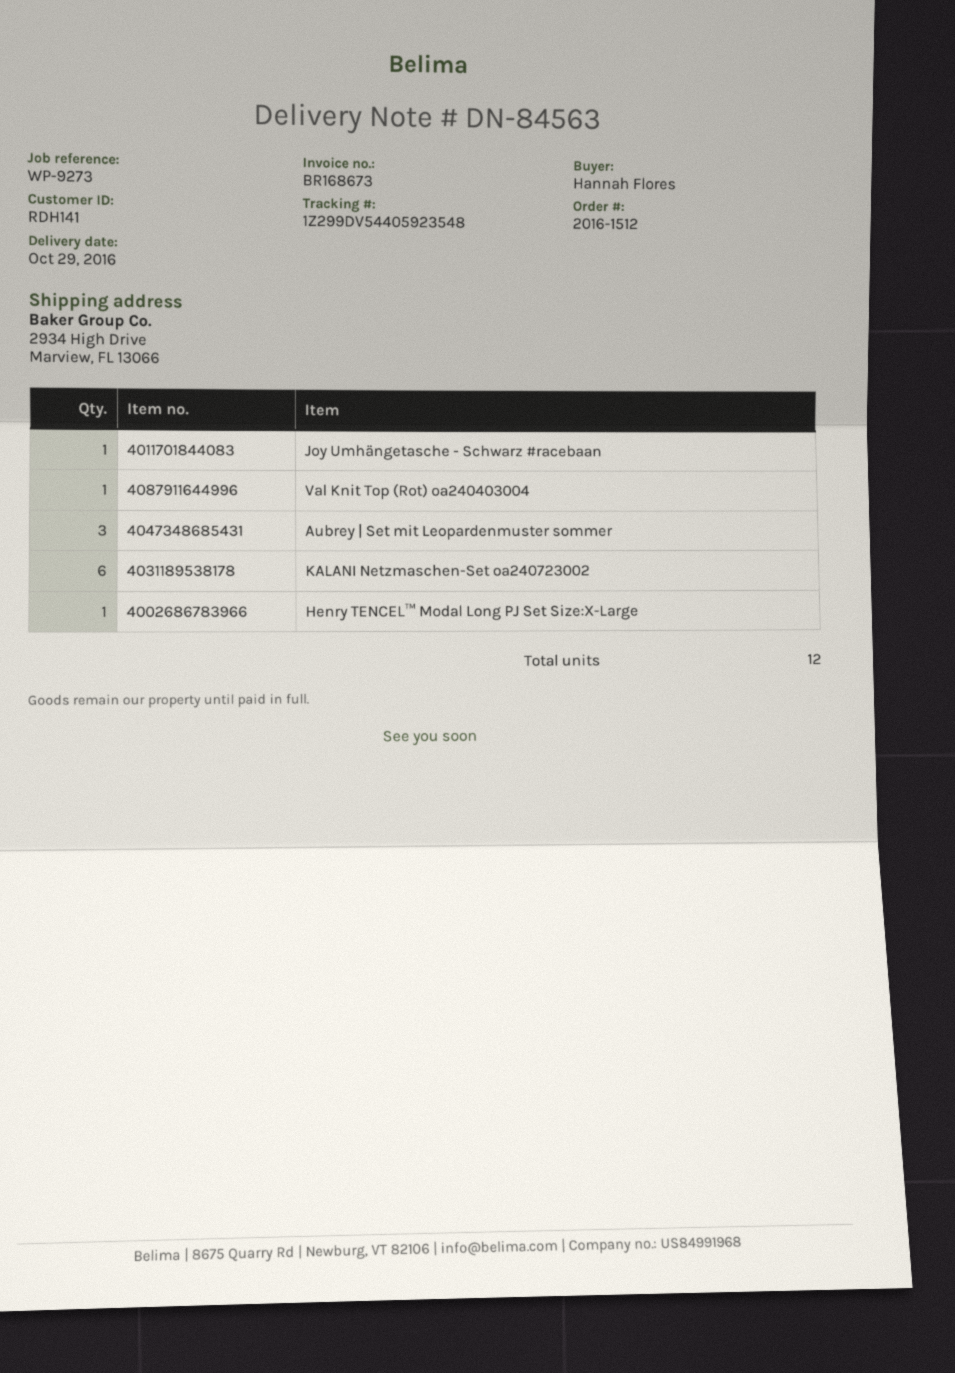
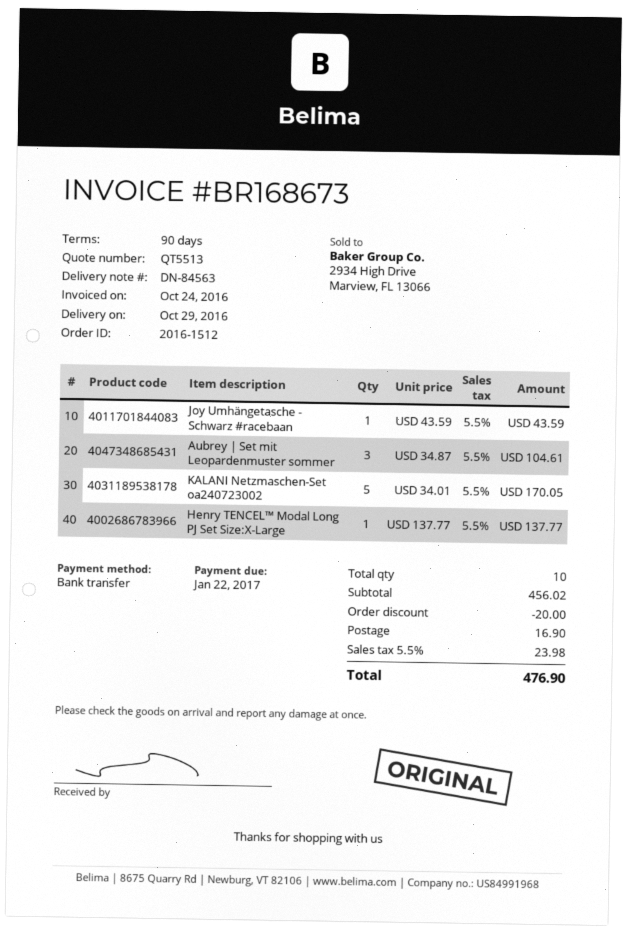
Val Knit Top (Rot) oa240403004: 1 -> none
KALANI Netzmaschen-Set oa240723002: 6 -> 5
total quantity: 12 -> 10

